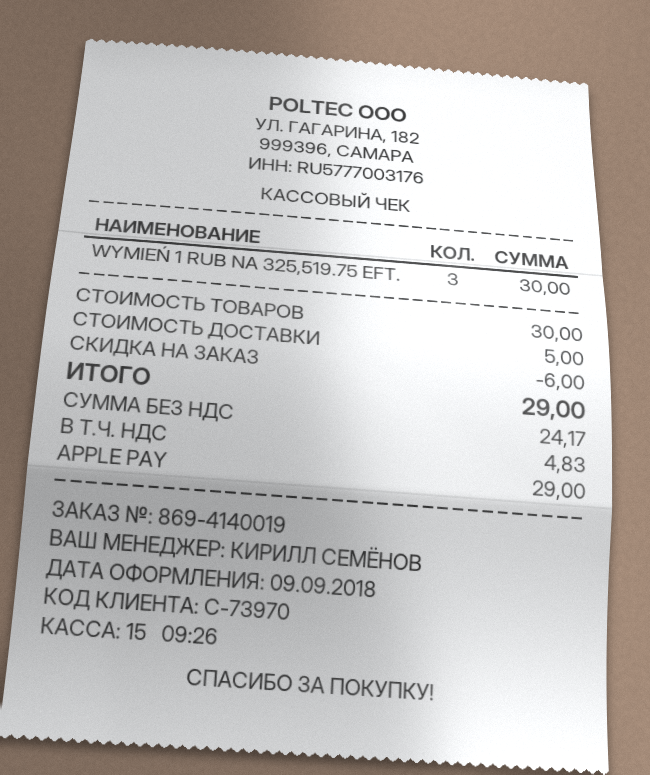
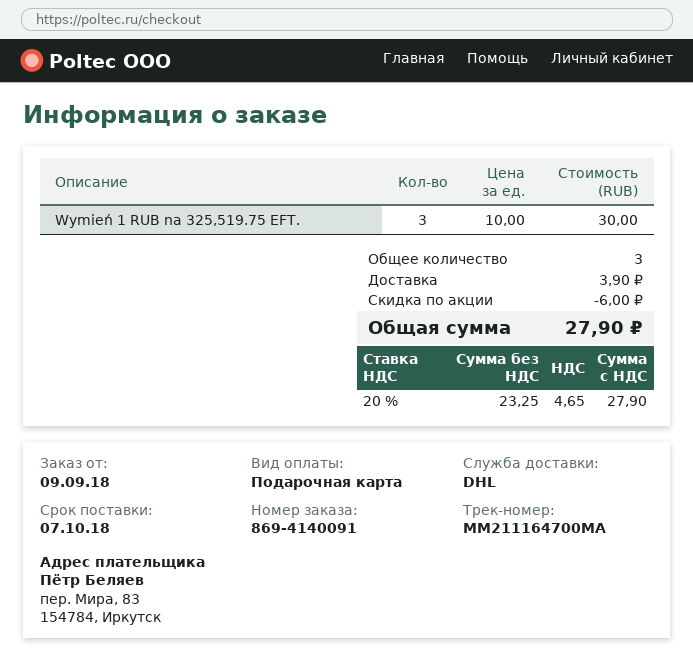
order number: 869-4140019 -> 869-4140091
payment method: Apple Pay -> gift card
shipping: 5.00 -> 3.90
net: 24.17 -> 23.25
tax: 4.83 -> 4.65
total: 29.00 -> 27.90

